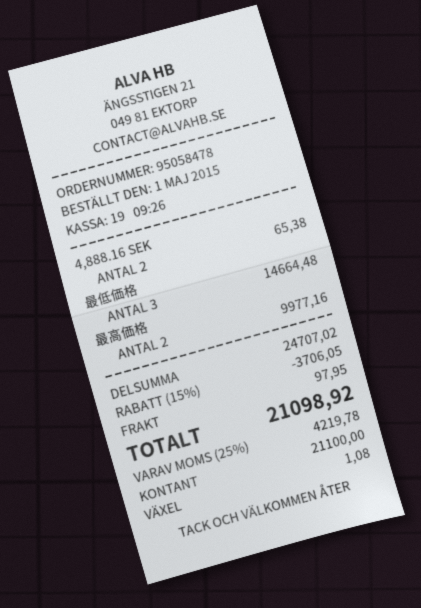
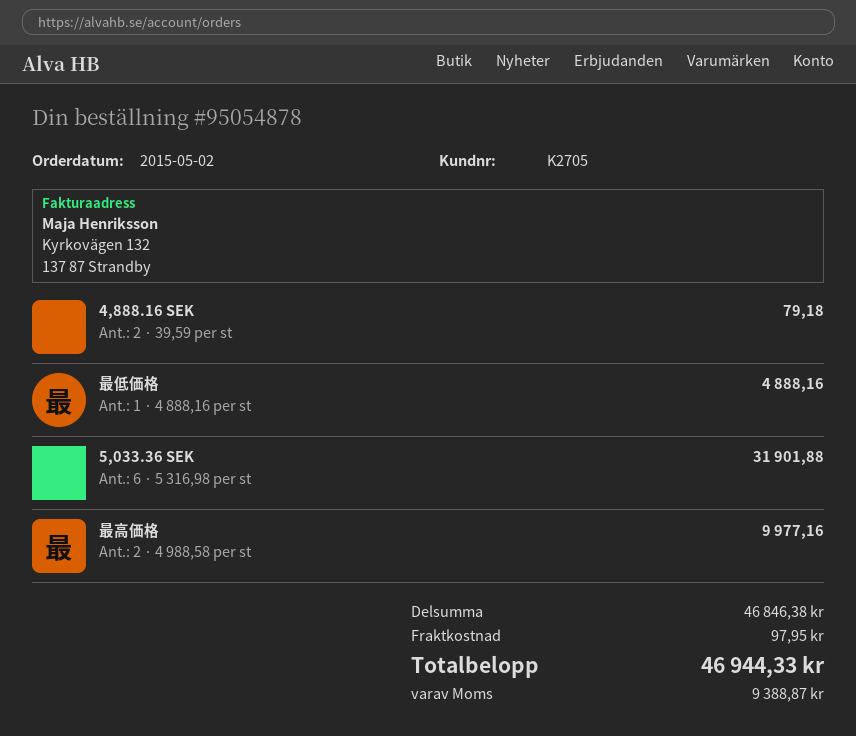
order number: 95058478 -> 95054878
order date: 2015-05-01 -> 2015-05-02
4,888.16 SEK: 2 for 65.38 -> 2 for 79.18
最低価格: 3 for 14664.48 -> 1 for 4888.16
5,033.36 SEK: none -> 6 for 31901.88
subtotal: 24707.02 -> 46846.38
discount: 15% = 3706.05 -> none
tax: 4219.78 -> 9388.87
total: 21098.92 -> 46944.33

